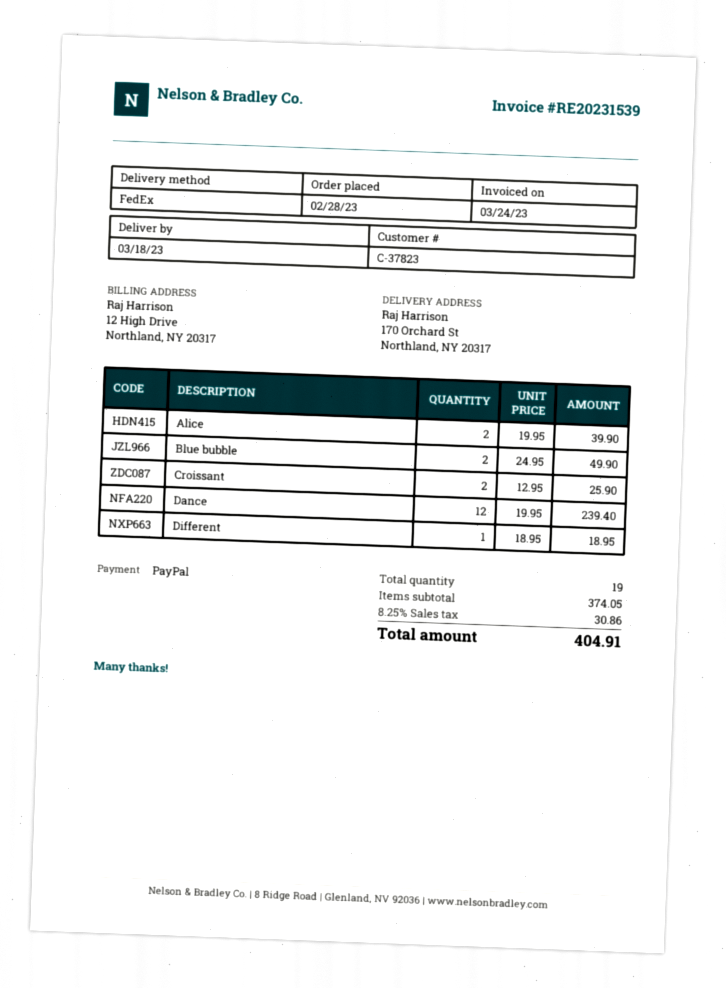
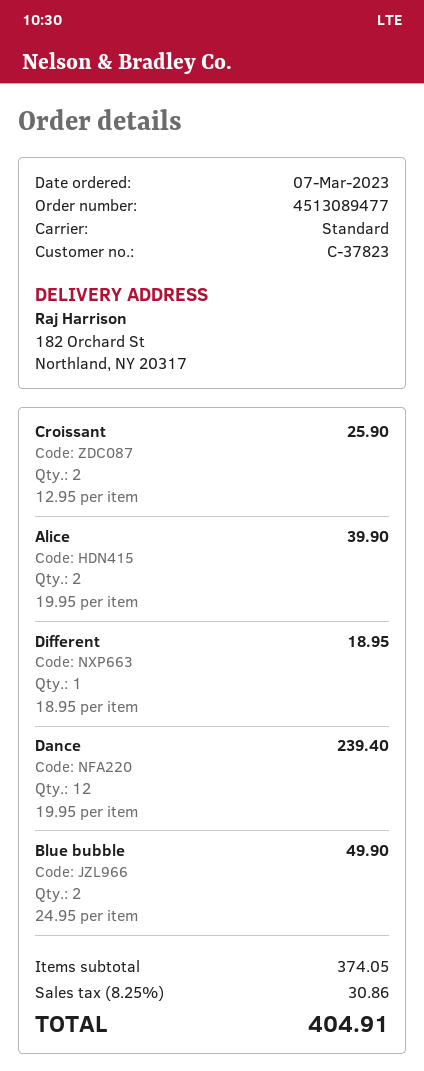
order date: 2023-02-28 -> 2023-03-07
shipping method: FedEx -> standard
ship to: 170 Orchard St, Northland, NY 20317 -> 182 Orchard St, Northland, NY 20317

